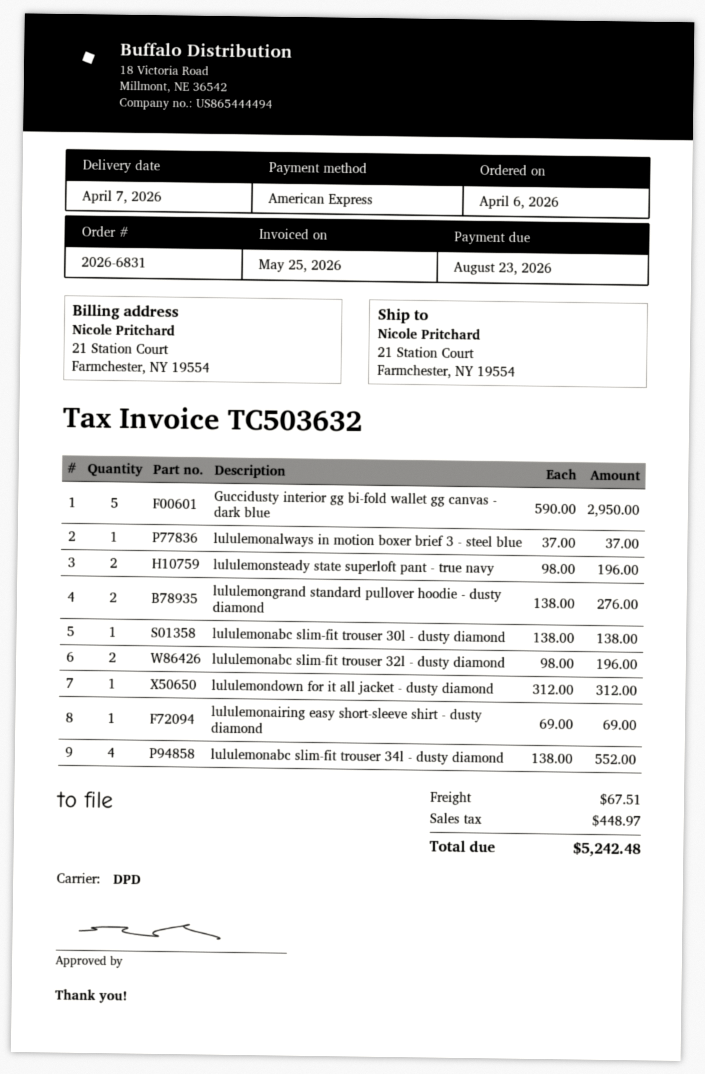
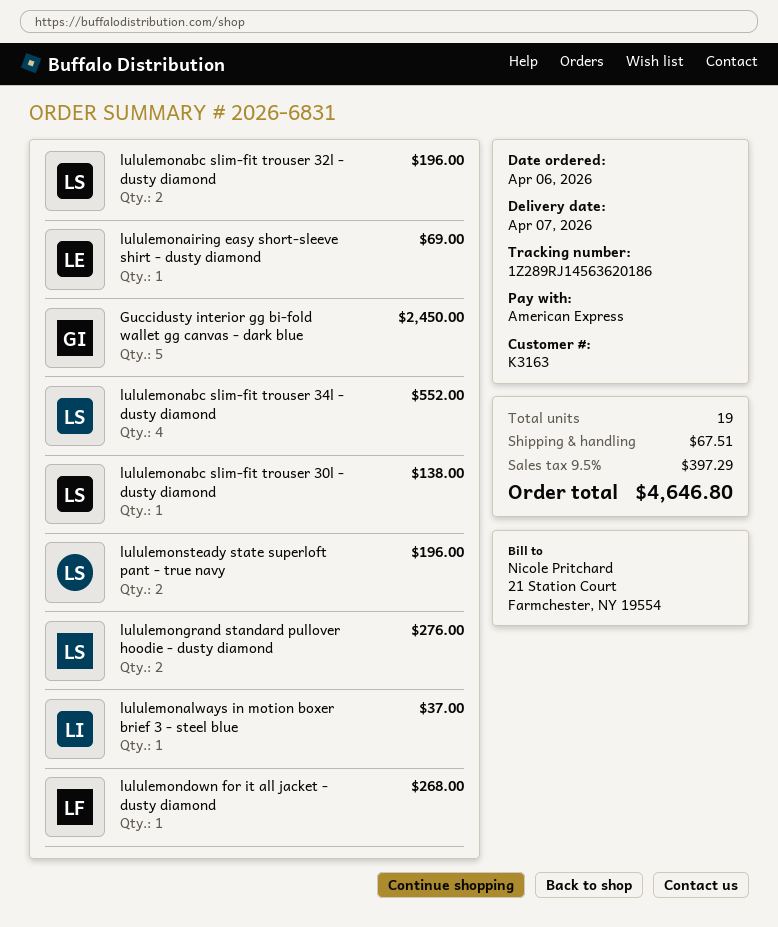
Guccidusty interior gg bi-fold wallet gg canvas - dark blue: 5 for 2950.00 -> 5 for 2450.00
lululemondown for it all jacket - dusty diamond: 1 for 312.00 -> 1 for 268.00
tax: 448.97 -> 397.29
total: 5242.48 -> 4646.80

